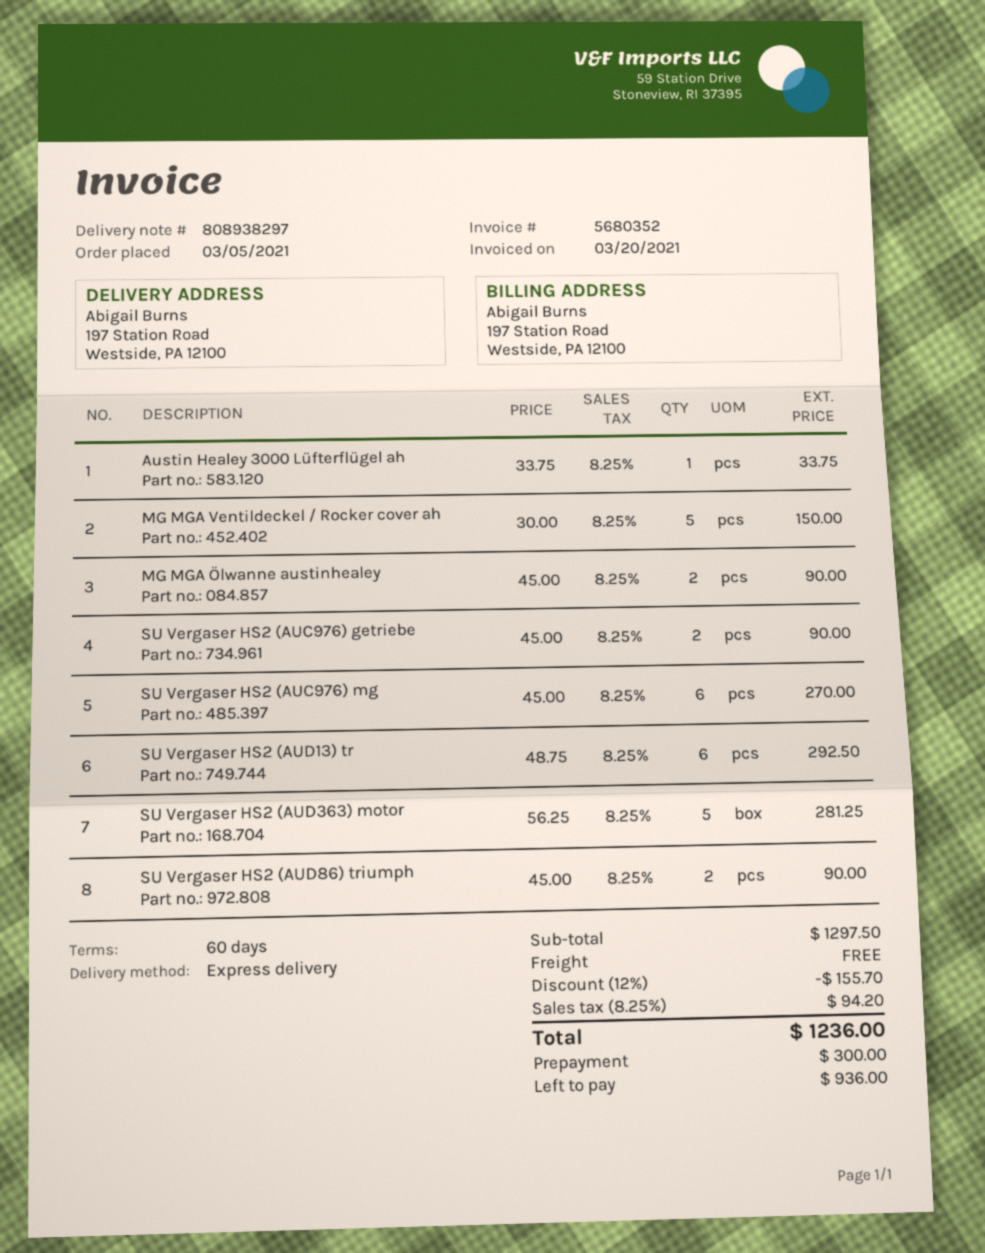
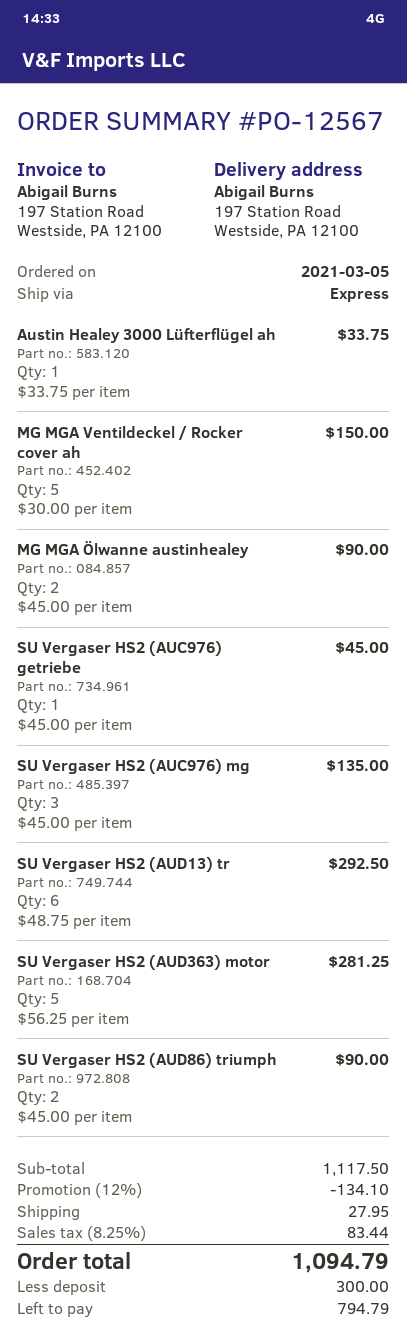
SU Vergaser HS2 (AUC976) getriebe: 2 x 45.00 = 90.00 -> 1 x 45.00 = 45.00
SU Vergaser HS2 (AUC976) mg: 6 x 45.00 = 270.00 -> 3 x 45.00 = 135.00
subtotal: 1297.50 -> 1117.50
discount: 12% = 155.70 -> 12% = 134.10
shipping: 0.00 -> 27.95
tax: 8.25% = 94.20 -> 8.25% = 83.44
total: 1236.00 -> 1094.79
balance: 936.00 -> 794.79

